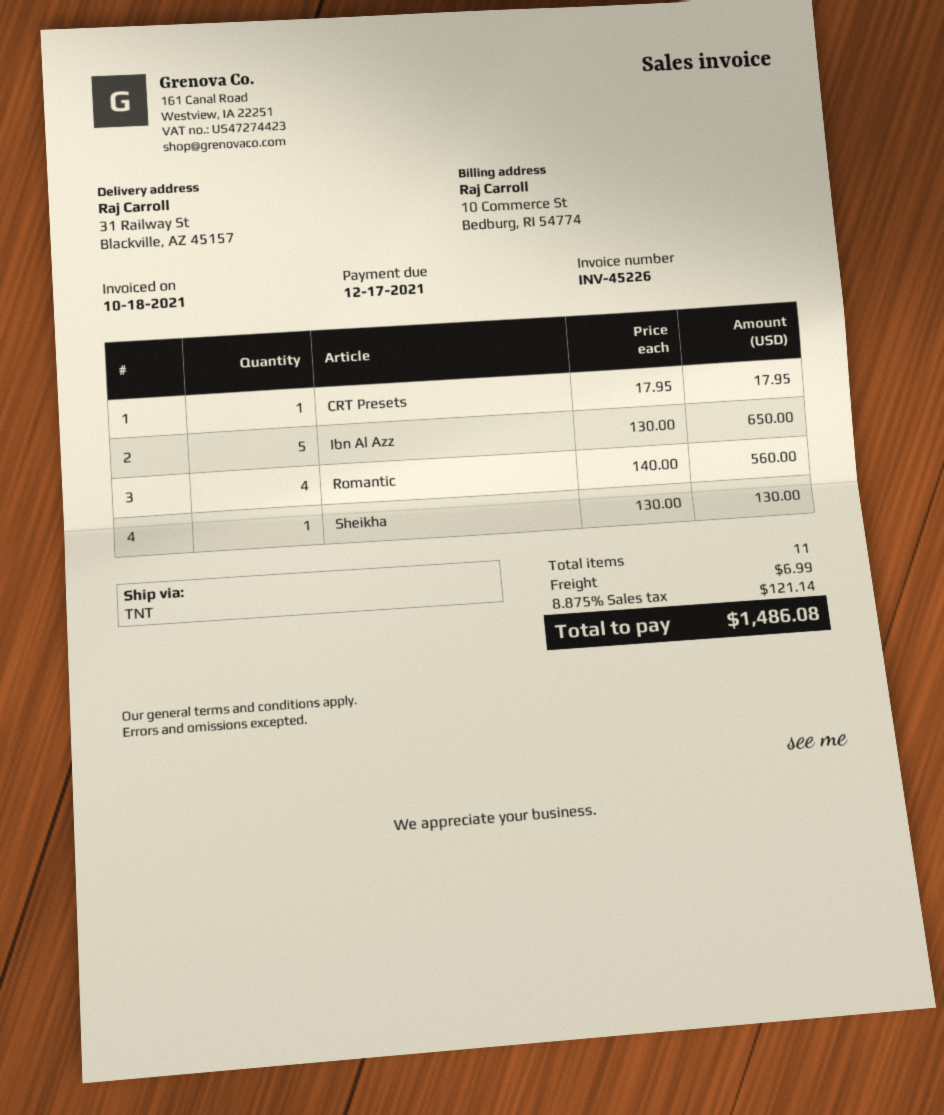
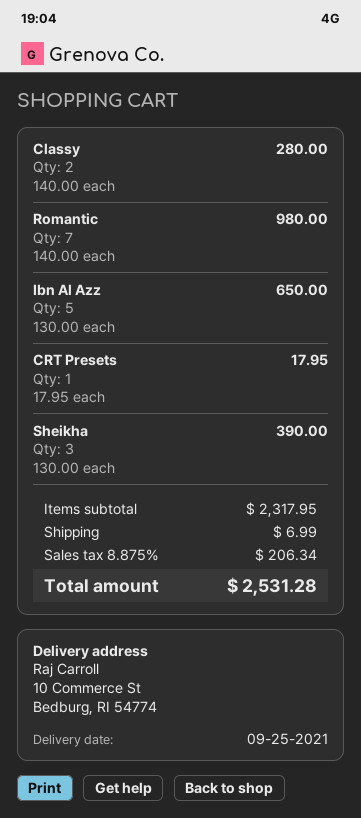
ship to: 31 Railway St, Blackville, AZ 45157 -> 10 Commerce St, Bedburg, RI 54774
Romantic: 4 x 140.00 = 560.00 -> 7 x 140.00 = 980.00
Sheikha: 1 x 130.00 = 130.00 -> 3 x 130.00 = 390.00
Classy: none -> 2 x 140.00 = 280.00
tax: 8.875% = 121.14 -> 8.875% = 206.34
total: 1486.08 -> 2531.28

